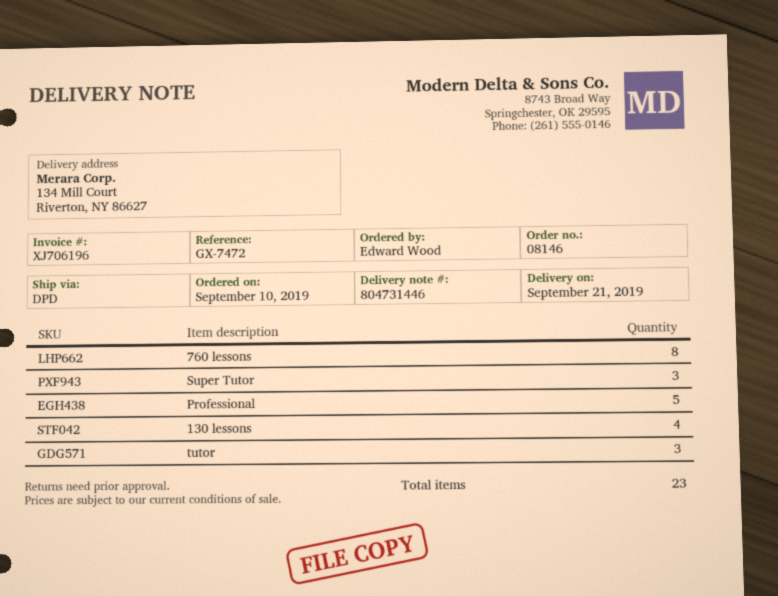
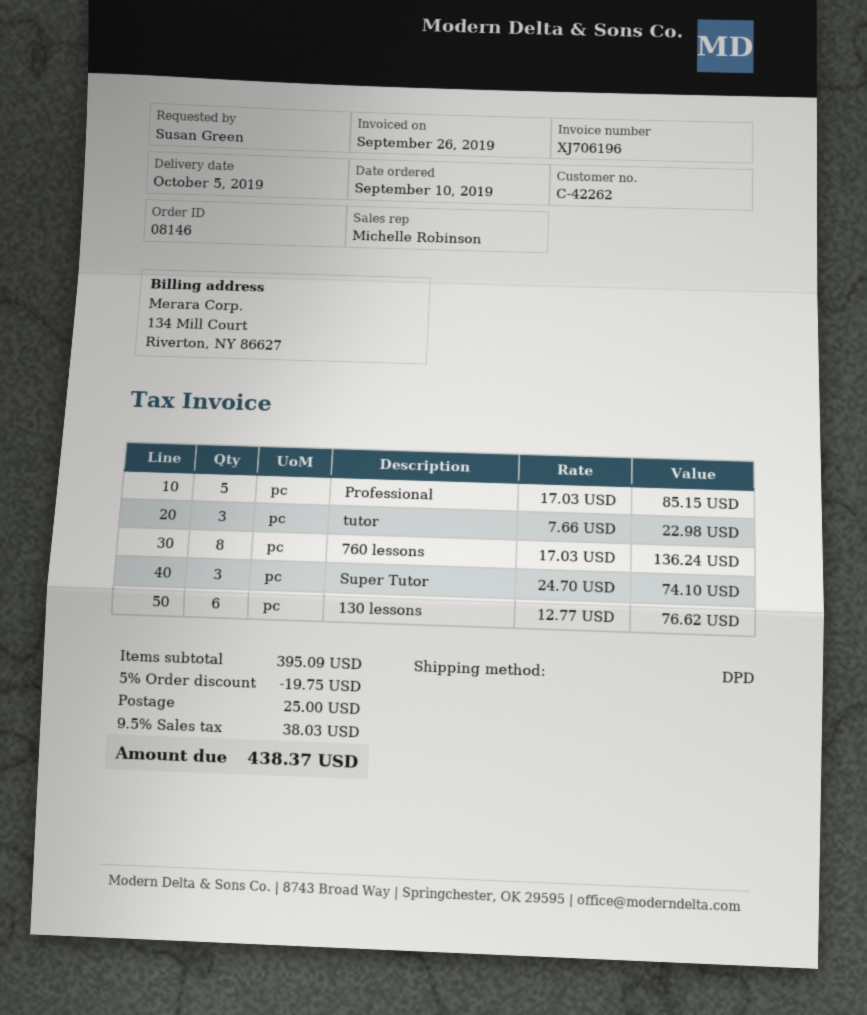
delivery date: 2019-09-21 -> 2019-10-05
ordered by: Edward Wood -> Susan Green
130 lessons: 4 -> 6

